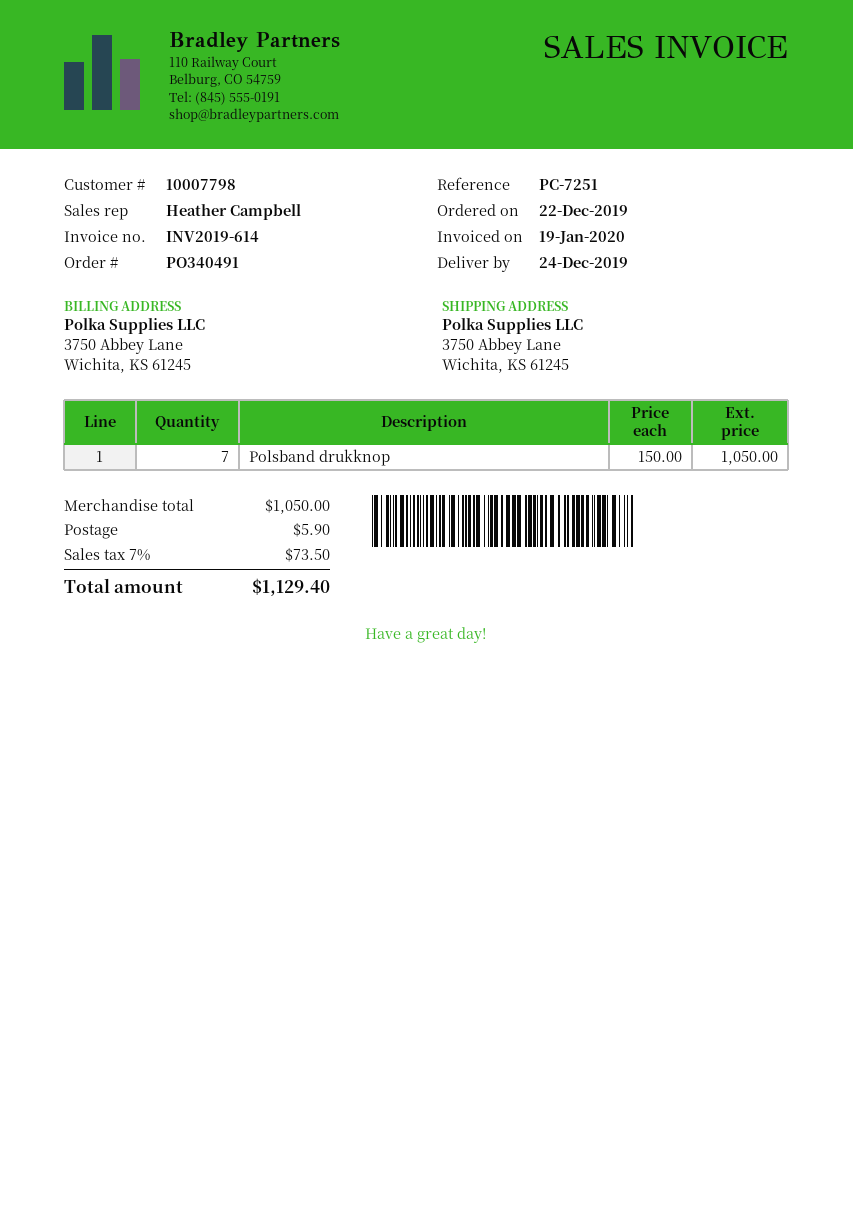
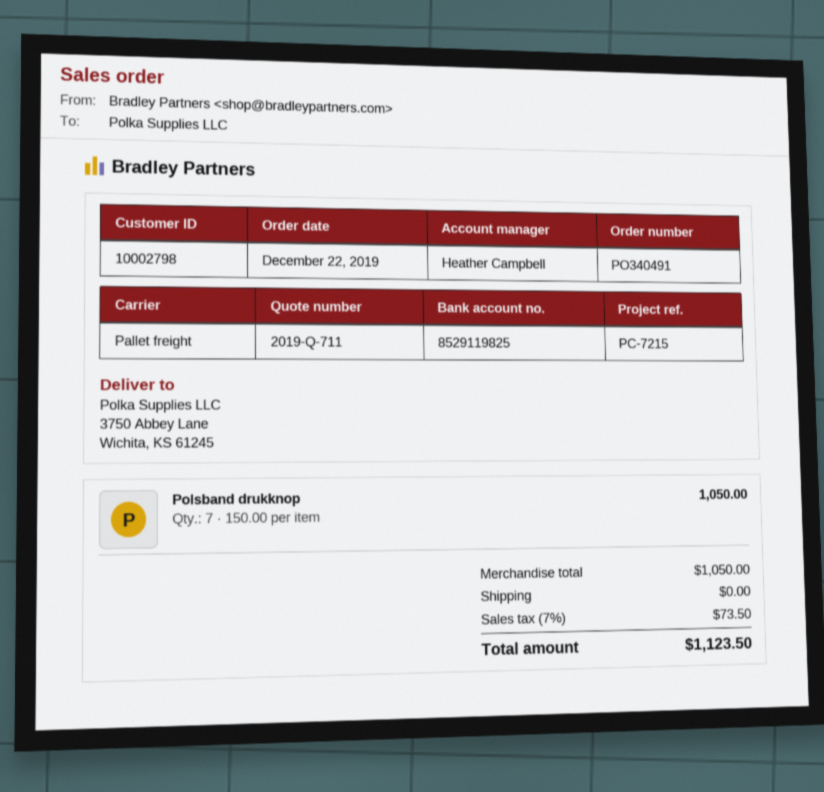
customer number: 10007798 -> 10002798
reference: PC-7251 -> PC-7215
shipping: 5.90 -> 0.00
total: 1129.40 -> 1123.50

